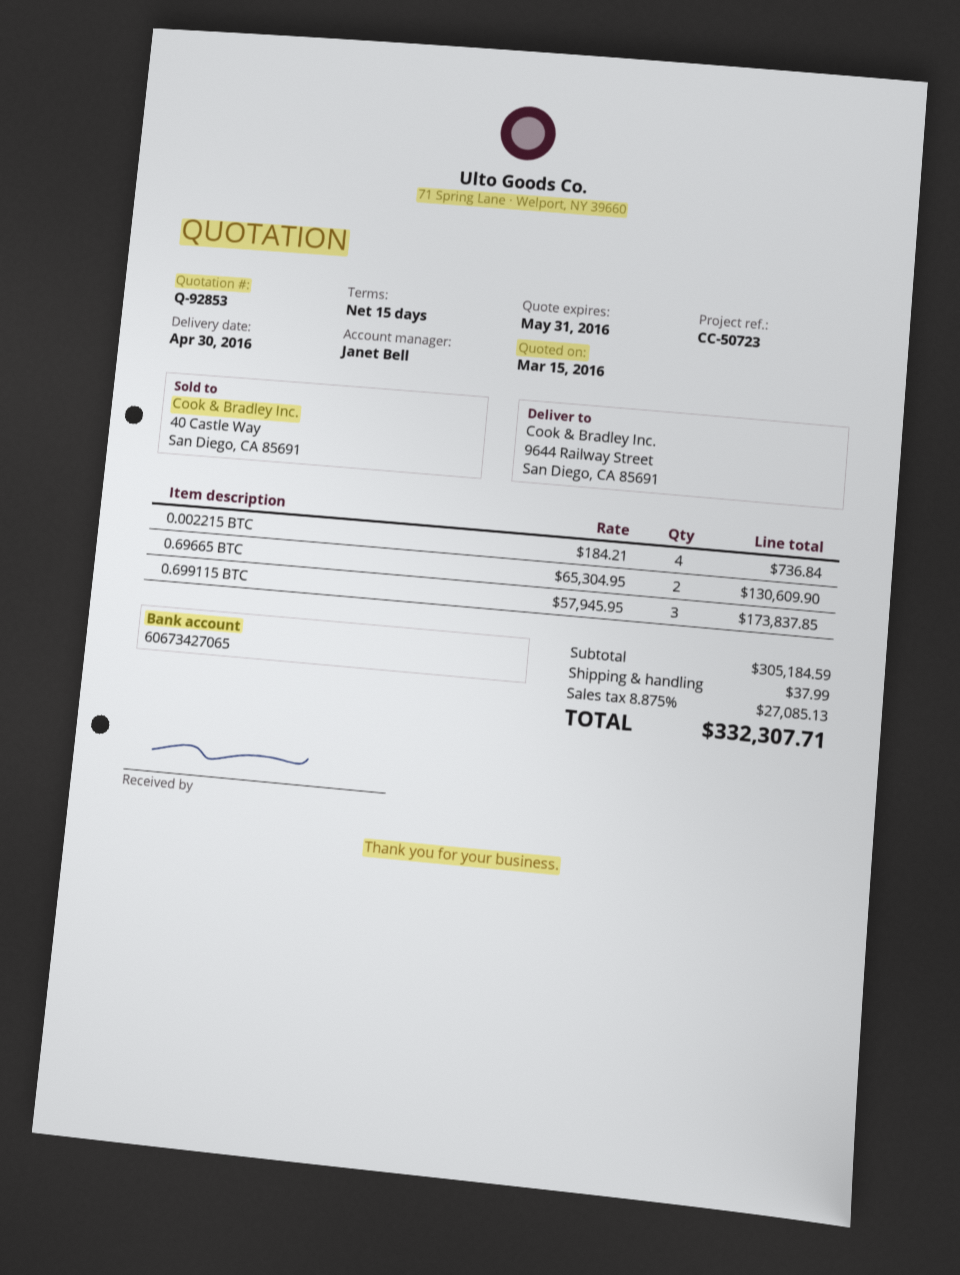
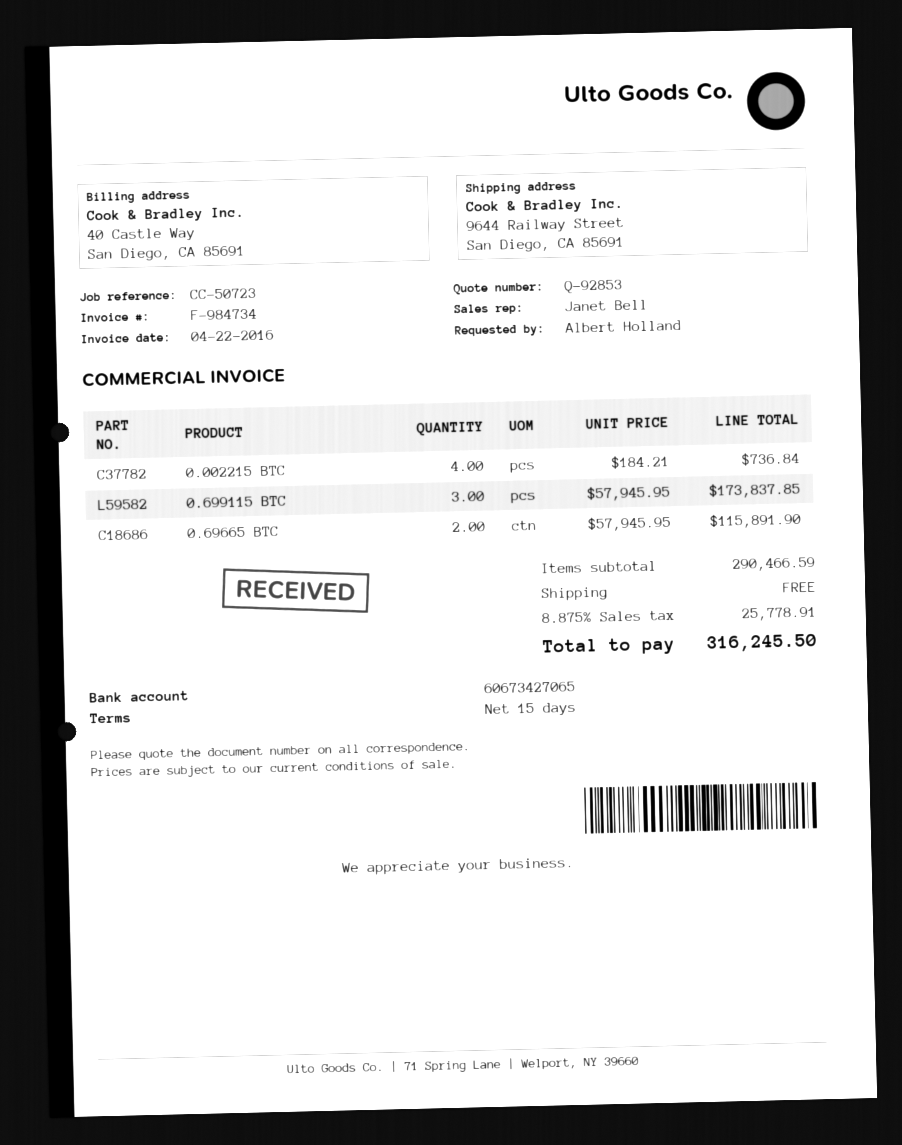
0.69665 BTC: 2 x 65304.95 = 130609.90 -> 2 x 57945.95 = 115891.90
subtotal: 305184.59 -> 290466.59
shipping: 37.99 -> 0.00
tax: 8.875% = 27085.13 -> 8.875% = 25778.91
total: 332307.71 -> 316245.50

